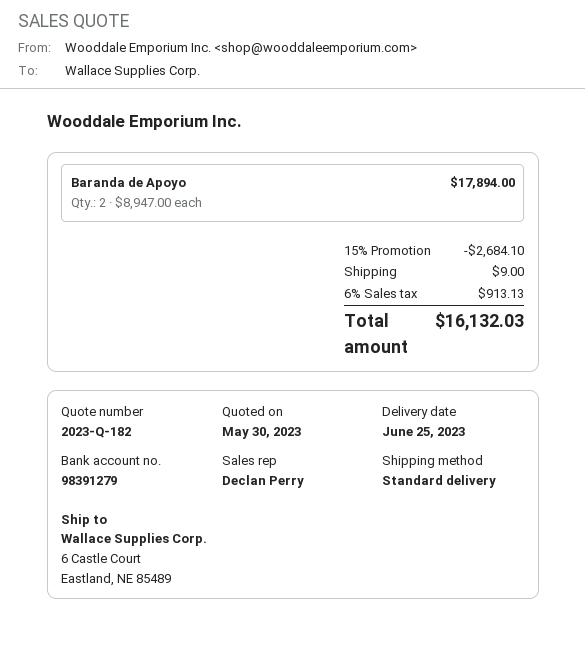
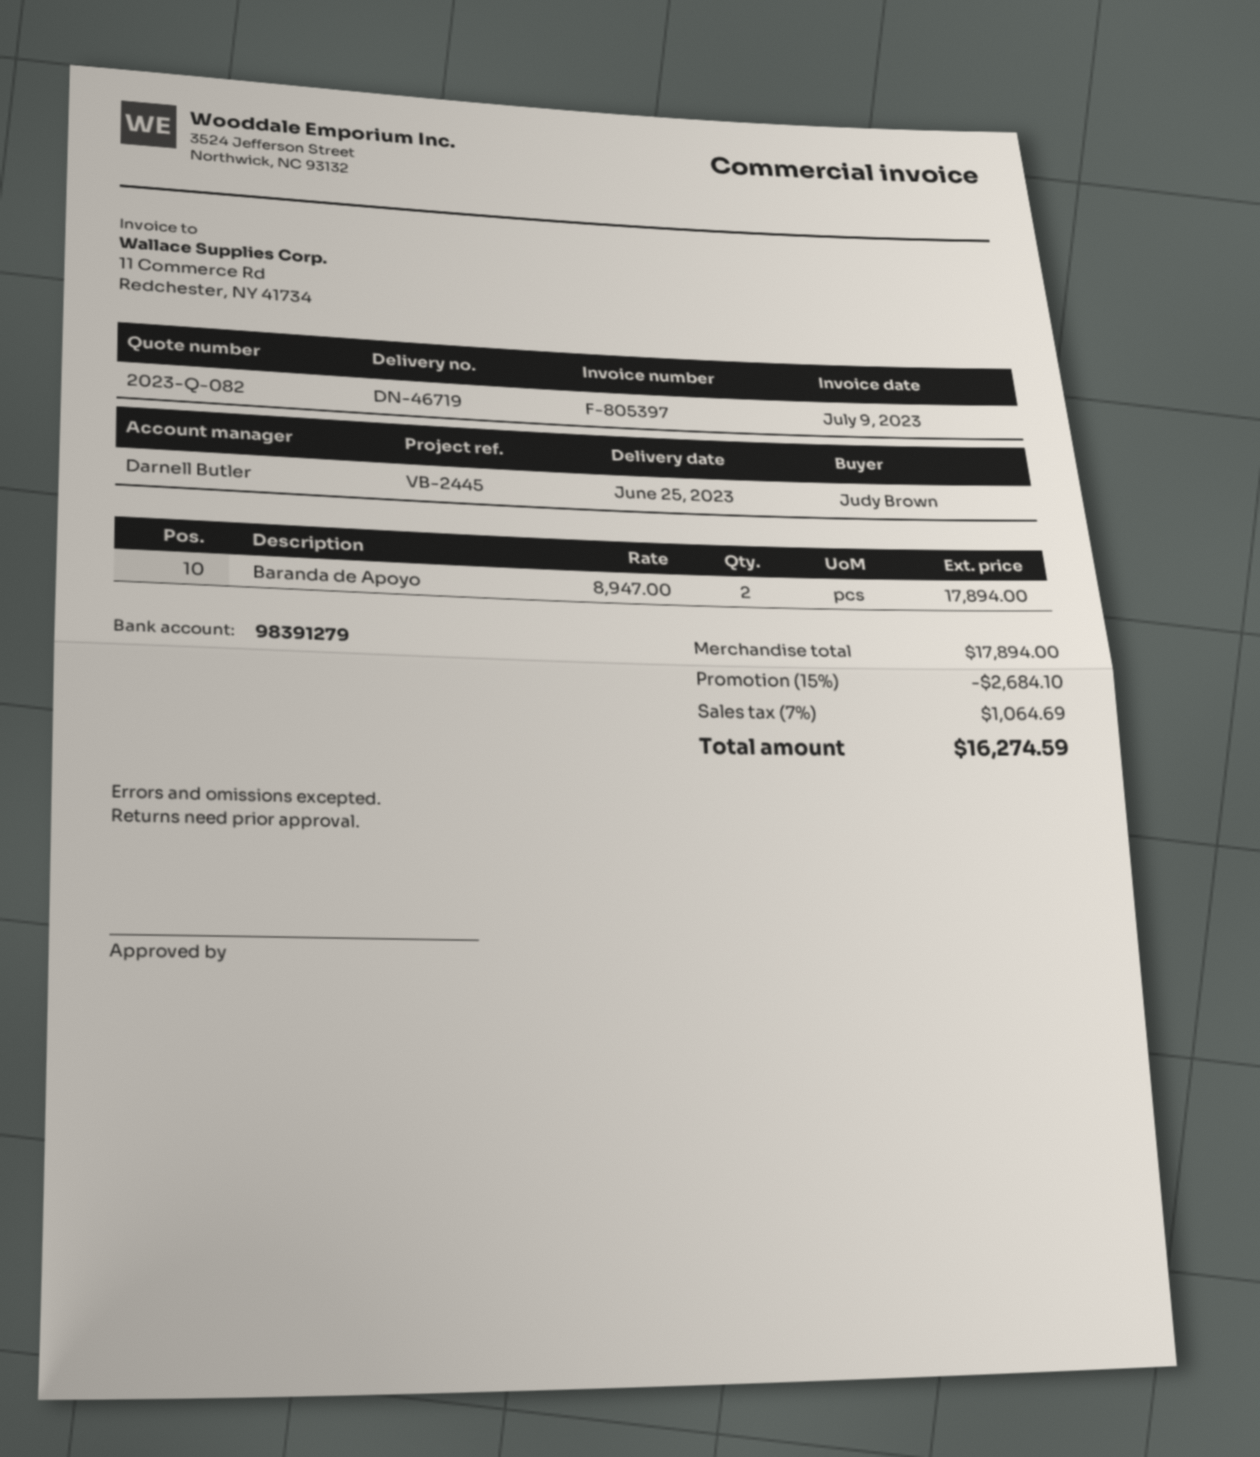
quote number: 2023-Q-182 -> 2023-Q-082
sales rep: Declan Perry -> Darnell Butler
shipping: 9.00 -> none
tax: 6% = 913.13 -> 7% = 1064.69
total: 16132.03 -> 16274.59

